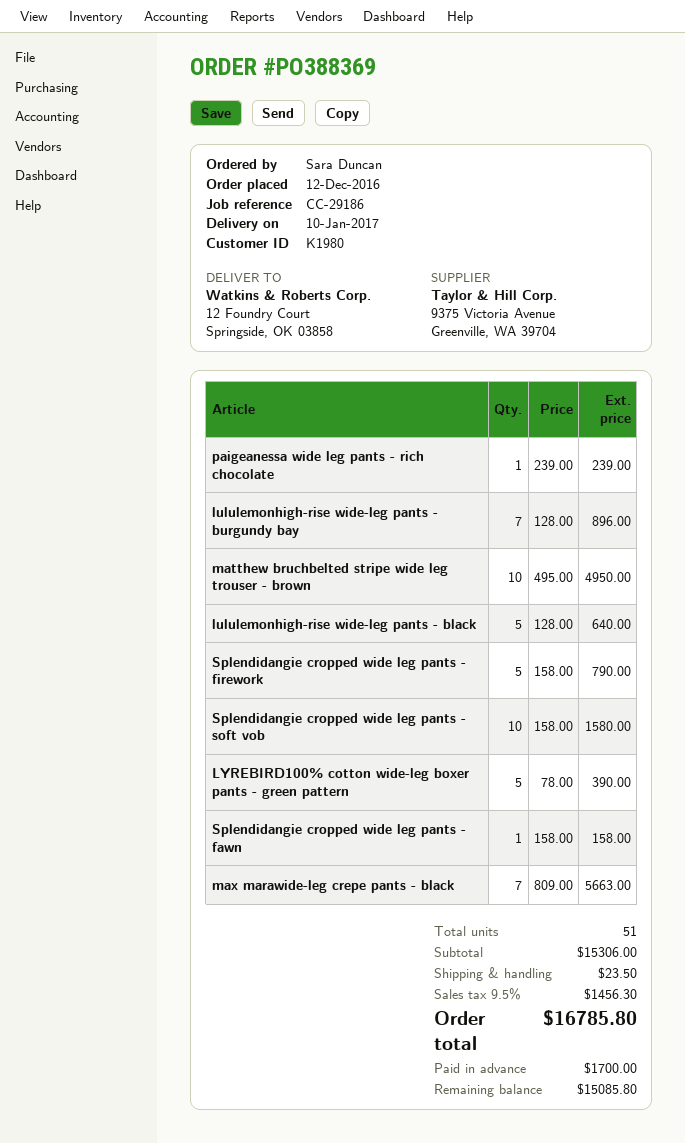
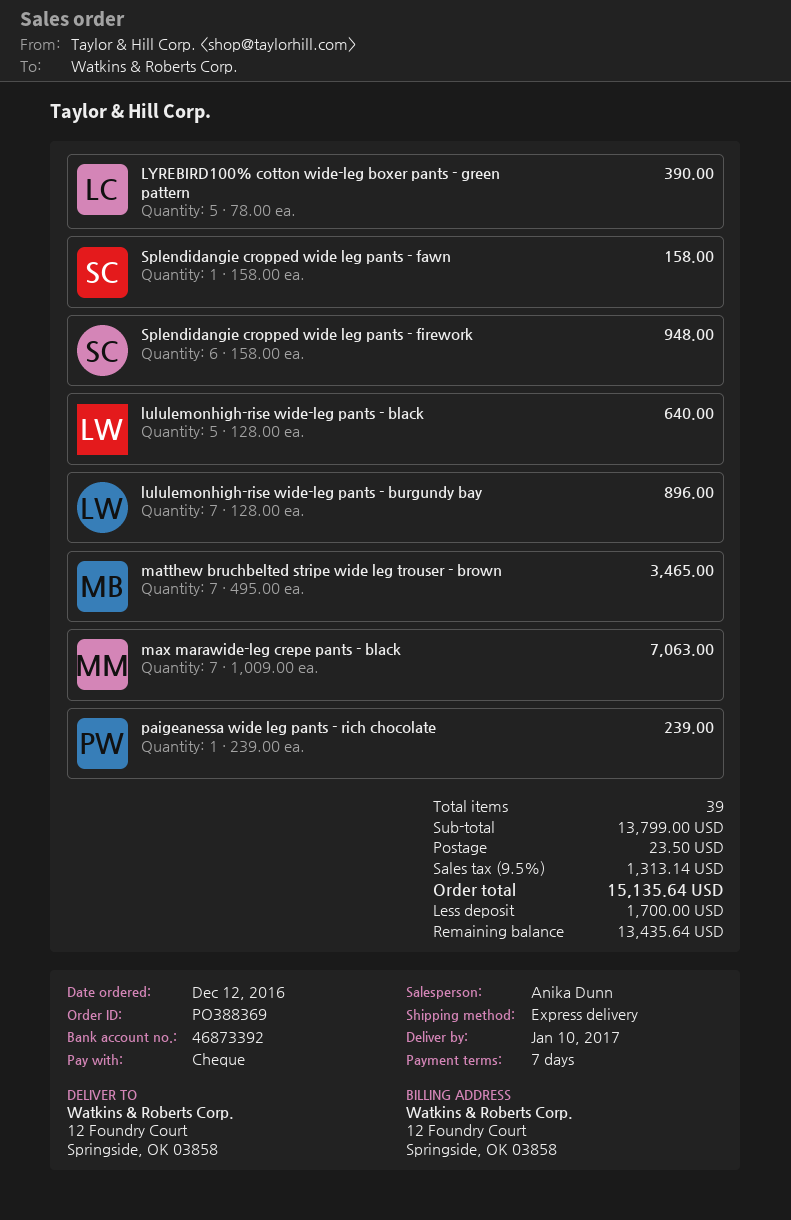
matthew bruchbelted stripe wide leg trouser - brown: 10 x 495.00 = 4950.00 -> 7 x 495.00 = 3465.00
Splendidangie cropped wide leg pants - firework: 5 x 158.00 = 790.00 -> 6 x 158.00 = 948.00
Splendidangie cropped wide leg pants - soft vob: 10 x 158.00 = 1580.00 -> none
max marawide-leg crepe pants - black: 7 x 809.00 = 5663.00 -> 7 x 1009.00 = 7063.00
total quantity: 51 -> 39
subtotal: 15306.00 -> 13799.00
tax: 9.5% = 1456.30 -> 9.5% = 1313.14
total: 16785.80 -> 15135.64
balance: 15085.80 -> 13435.64

